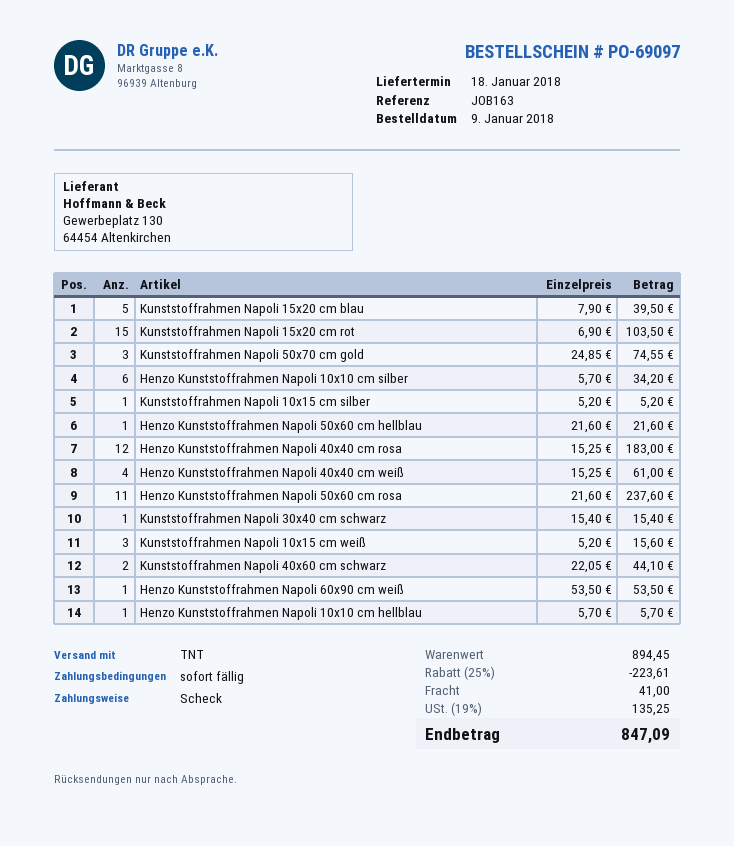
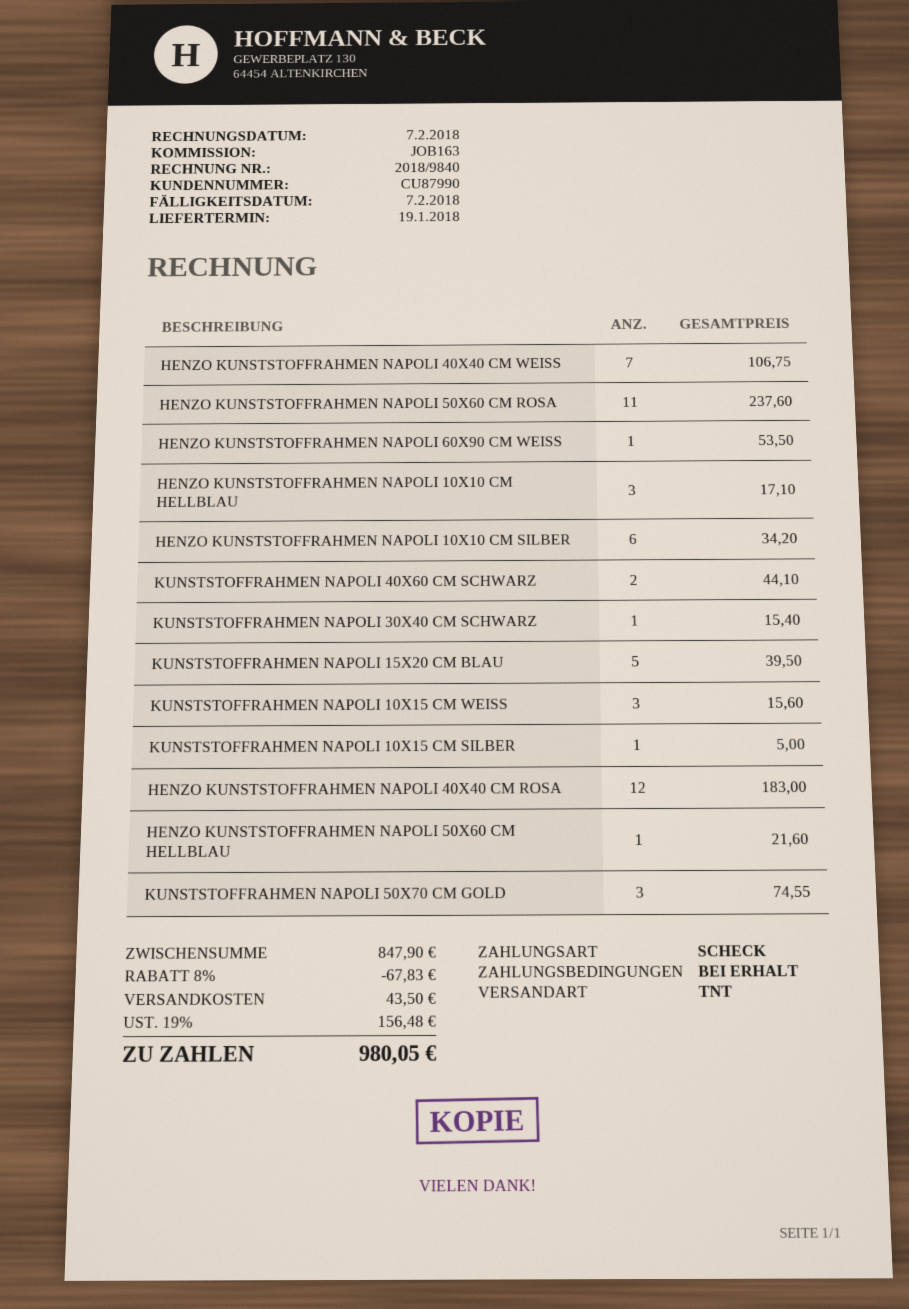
delivery date: 2018-01-18 -> 2018-01-19
Kunststoffrahmen Napoli 15x20 cm rot: 15 for 103.50 -> none
Kunststoffrahmen Napoli 10x15 cm silber: 1 for 5.20 -> 1 for 5.00
Henzo Kunststoffrahmen Napoli 40x40 cm weiß: 4 for 61.00 -> 7 for 106.75
Henzo Kunststoffrahmen Napoli 10x10 cm hellblau: 1 for 5.70 -> 3 for 17.10
subtotal: 894.45 -> 847.90
discount: 25% = 223.61 -> 8% = 67.83
shipping: 41.00 -> 43.50
tax: 19% = 135.25 -> 19% = 156.48
total: 847.09 -> 980.05

